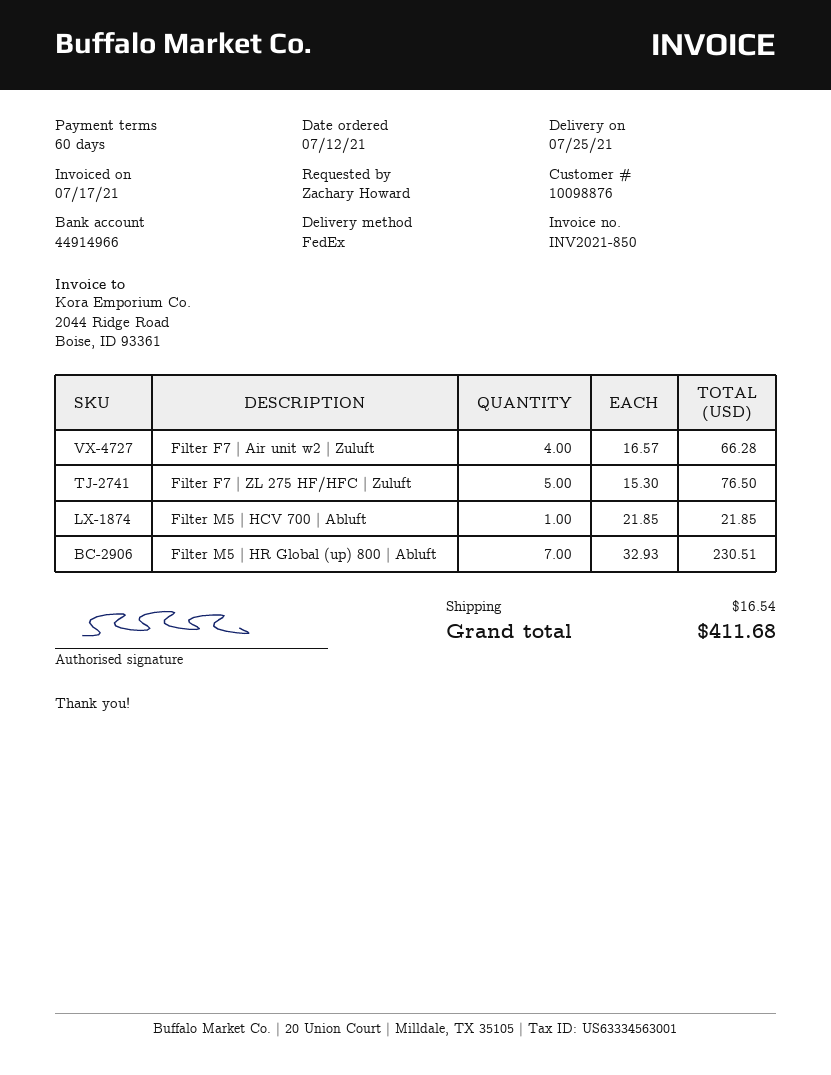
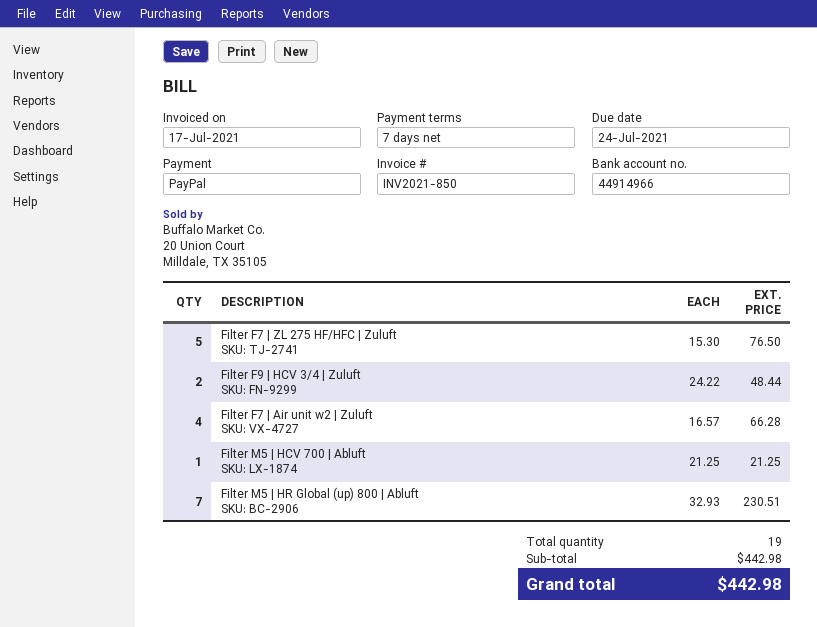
payment terms: 60 days -> 7 days
Filter M5 | HCV 700 | Abluft: 1 x 21.85 = 21.85 -> 1 x 21.25 = 21.25
Filter F9 | HCV 3/4 | Zuluft: none -> 2 x 24.22 = 48.44
shipping: 16.54 -> none
total: 411.68 -> 442.98

